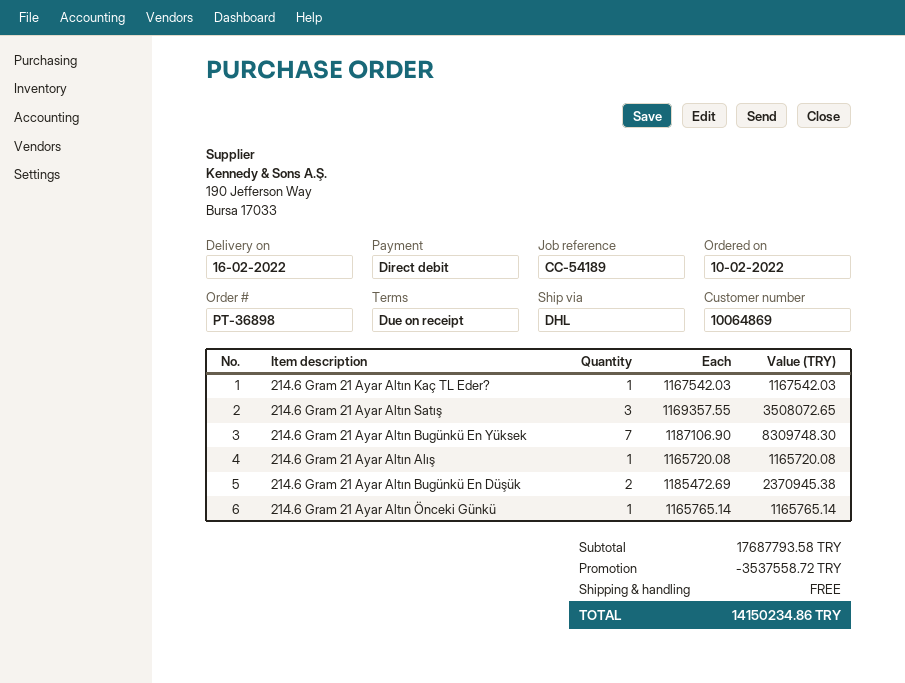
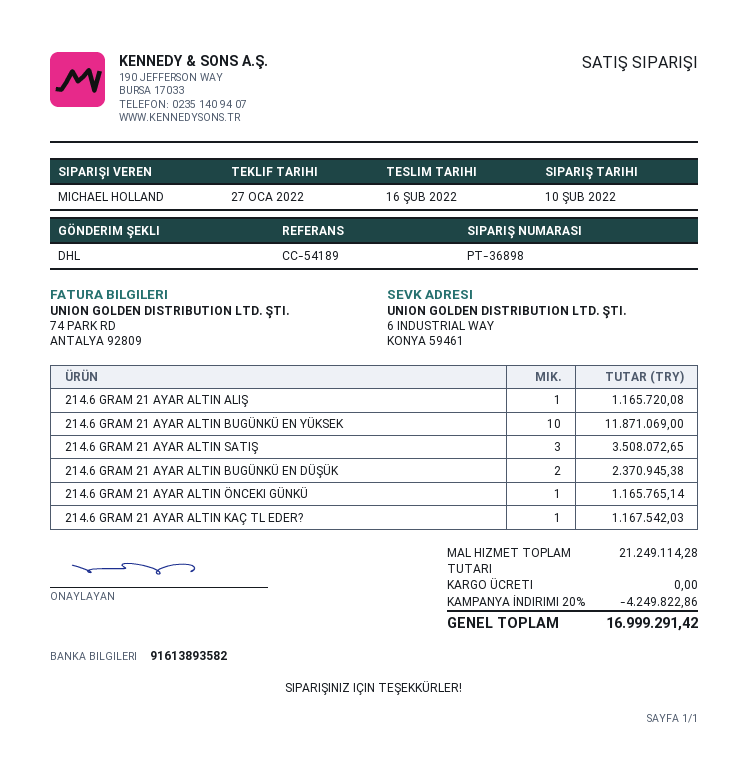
214.6 Gram 21 Ayar Altın Bugünkü En Yüksek: 7 for 8309748.30 -> 10 for 11871069.00
subtotal: 17687793.58 -> 21249114.28
discount: 3537558.72 -> 4249822.86
total: 14150234.86 -> 16999291.42

